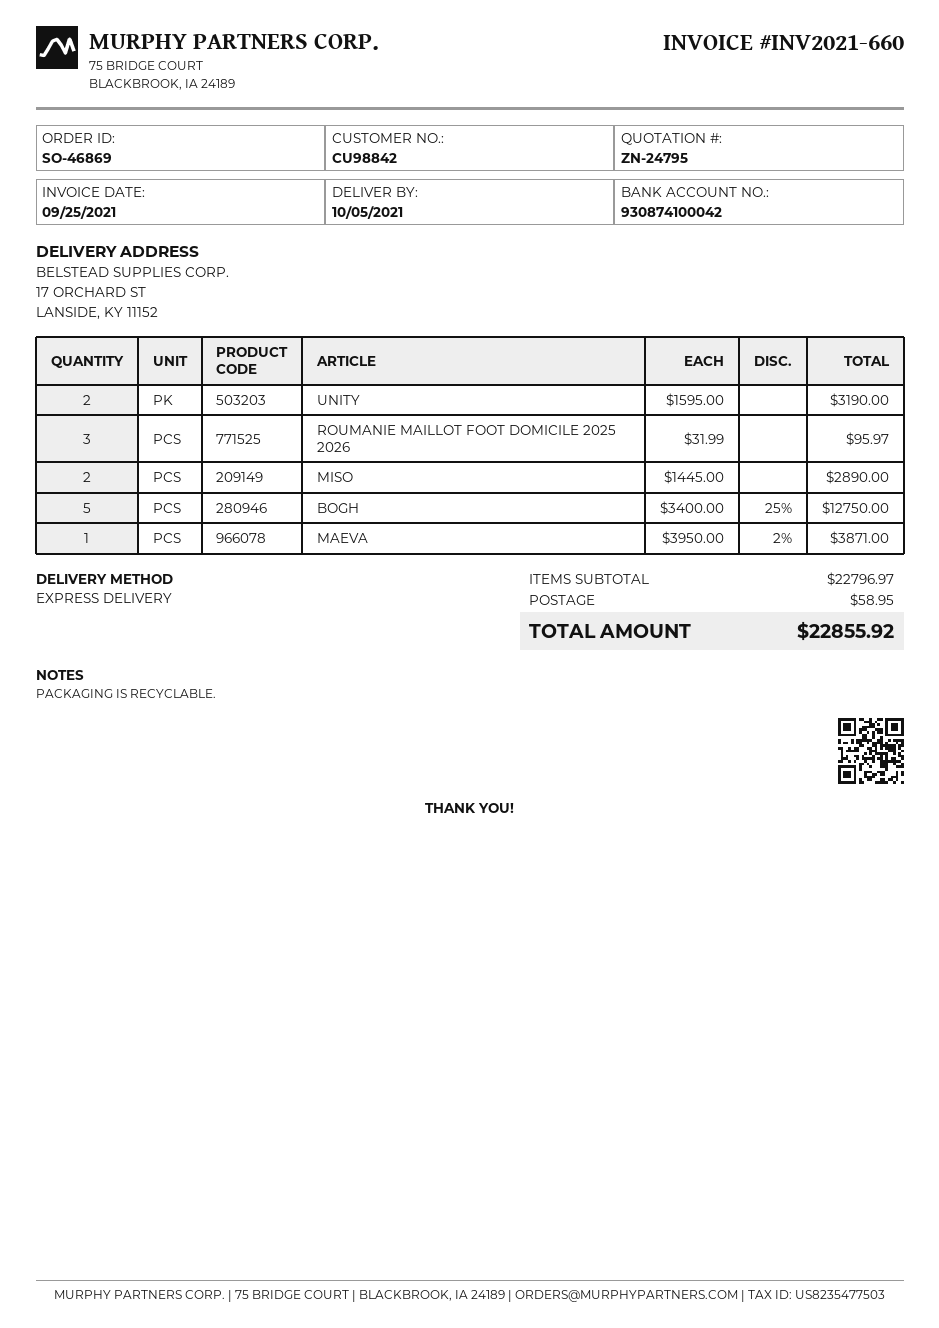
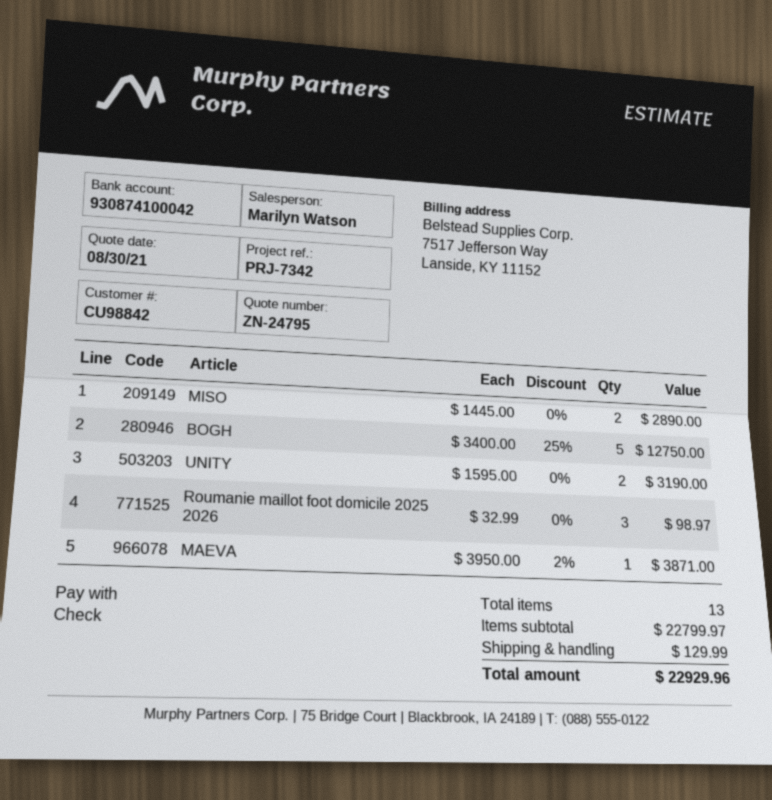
ROUMANIE MAILLOT FOOT DOMICILE 2025 2026: 3 x 31.99 = 95.97 -> 3 x 32.99 = 98.97
subtotal: 22796.97 -> 22799.97
shipping: 58.95 -> 129.99
total: 22855.92 -> 22929.96

